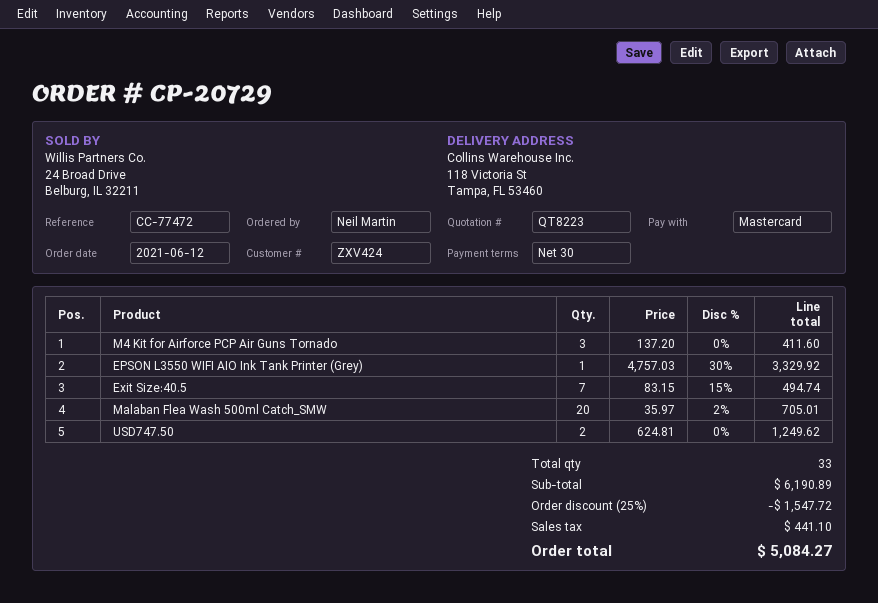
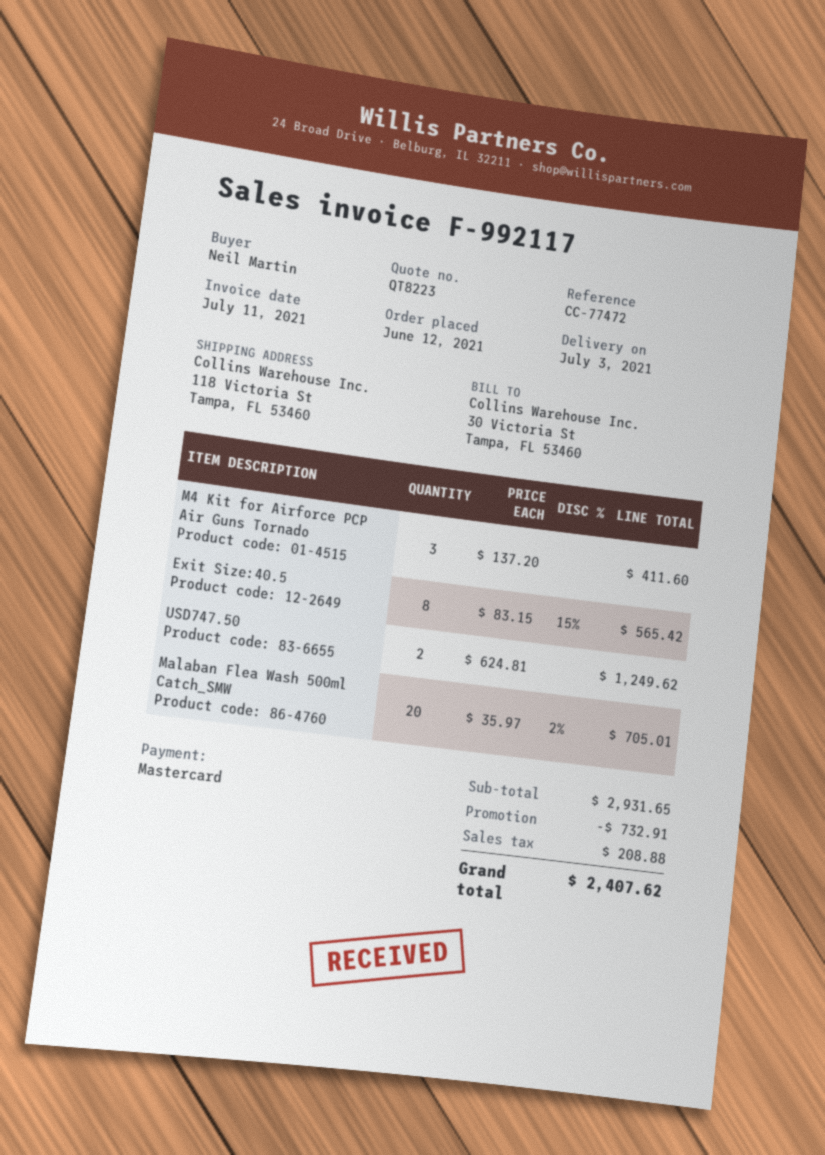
EPSON L3550 WIFI AIO Ink Tank Printer (Grey): 1 x 4757.03 - 30% = 3329.92 -> none
Exit Size:40.5: 7 x 83.15 - 15% = 494.74 -> 8 x 83.15 - 15% = 565.42
subtotal: 6190.89 -> 2931.65
discount: 1547.72 -> 732.91
tax: 441.10 -> 208.88
total: 5084.27 -> 2407.62

